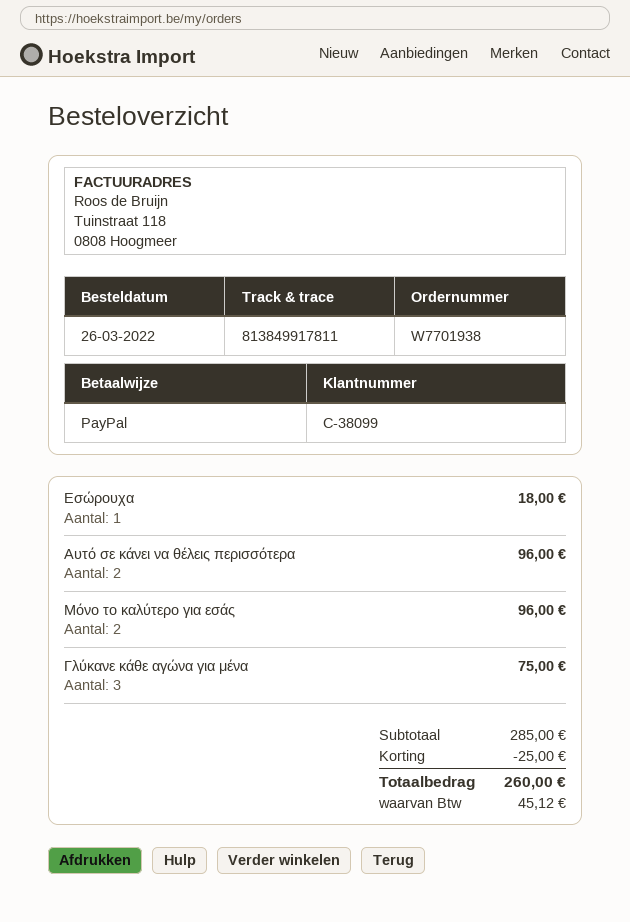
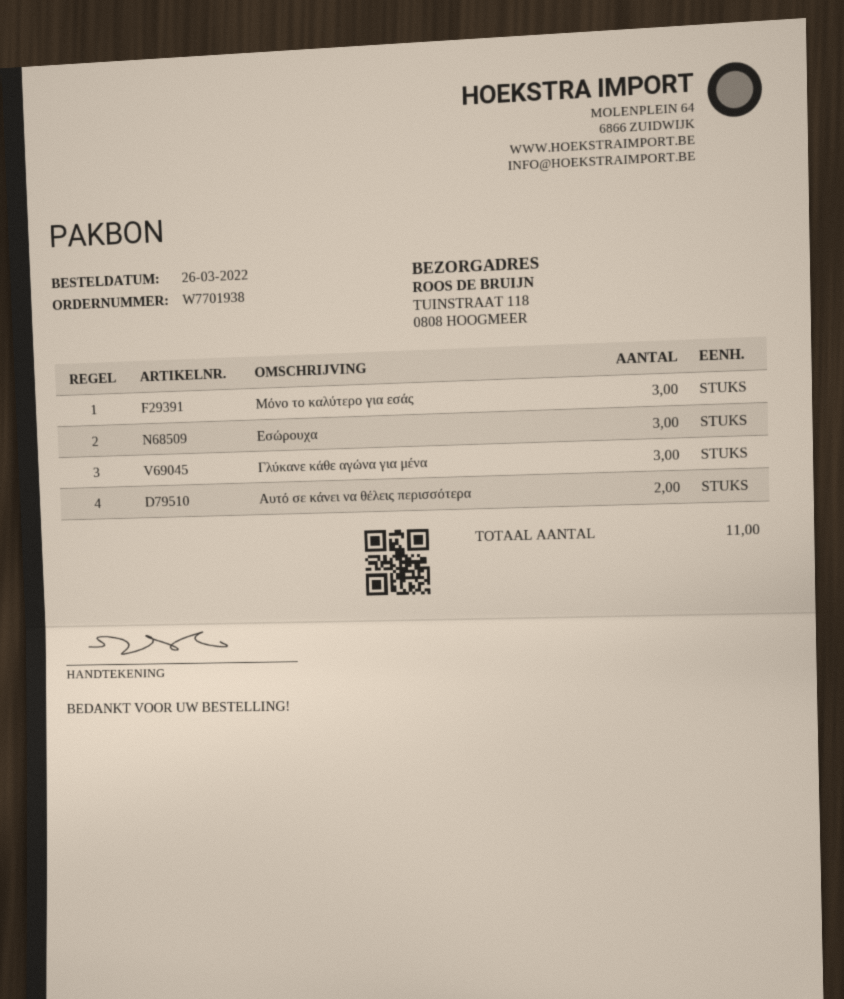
Εσώρουχα: 1 -> 3
Μόνο το καλύτερο για εσάς: 2 -> 3

